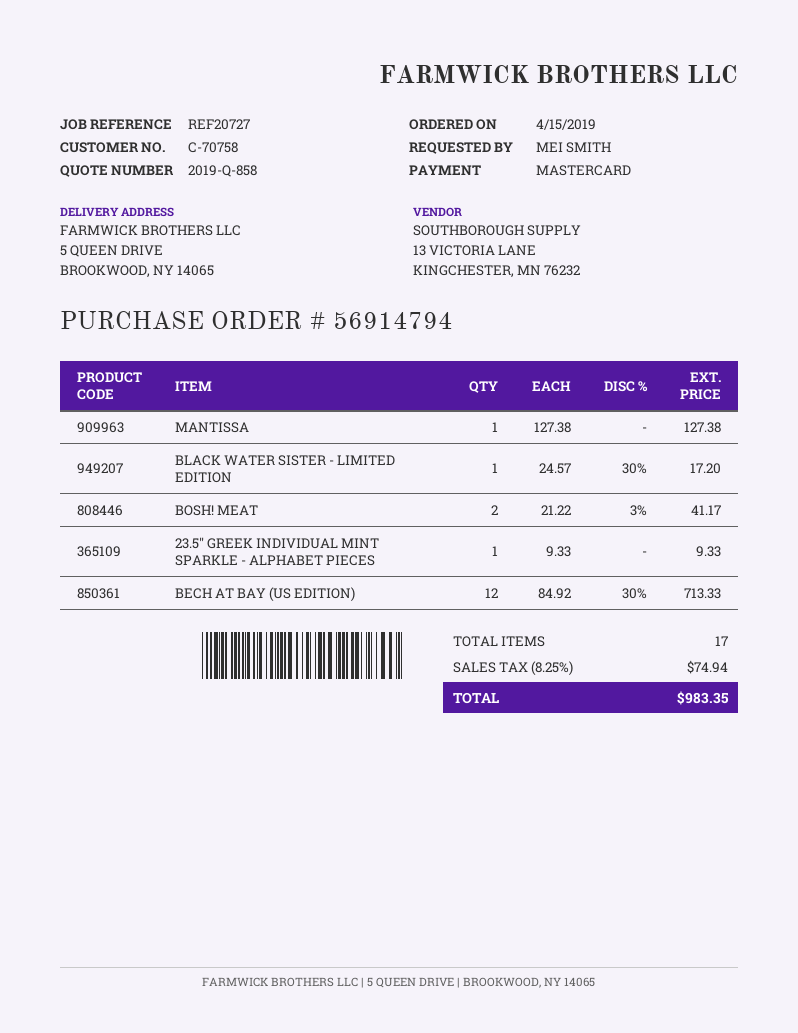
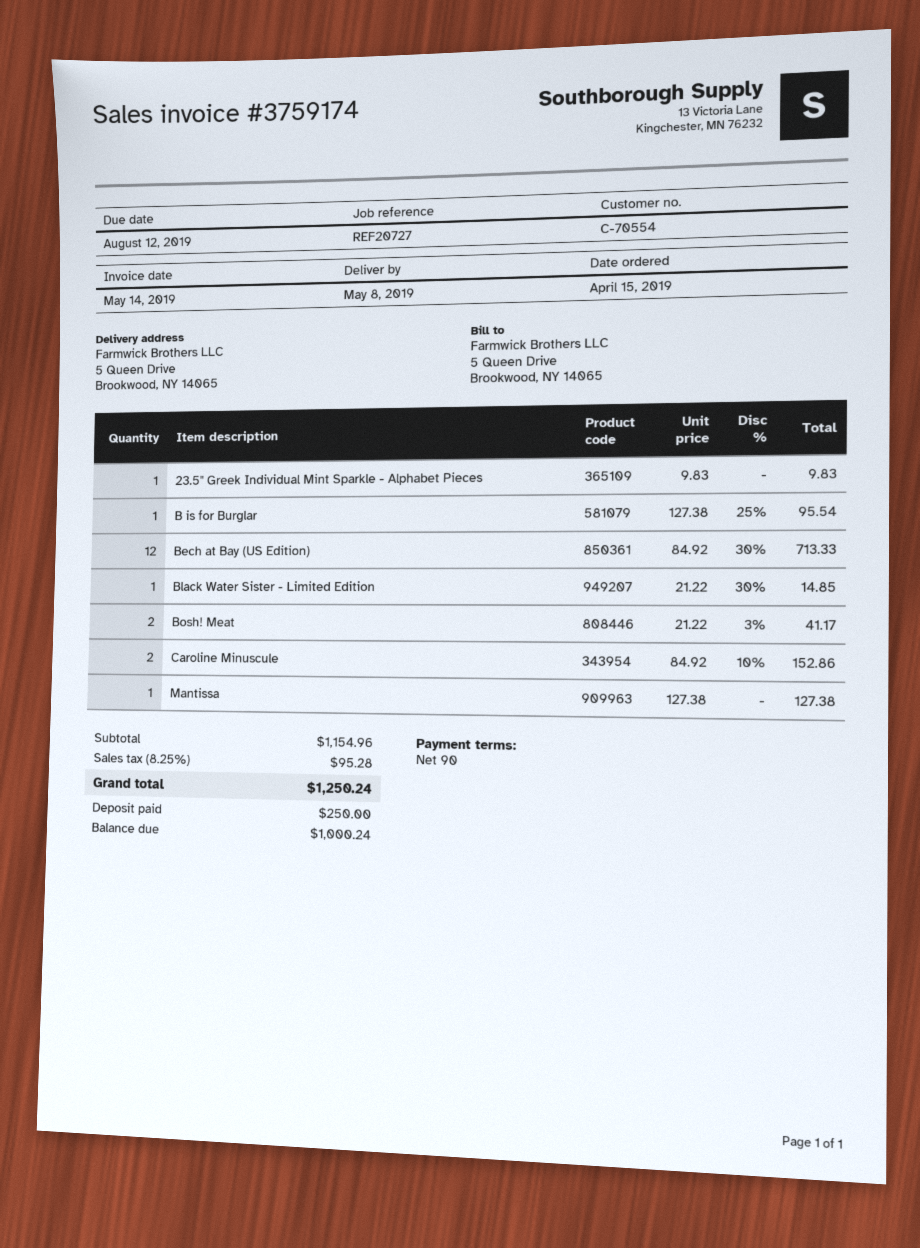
customer number: C-70758 -> C-70554
BLACK WATER SISTER - LIMITED EDITION: 1 x 24.57 - 30% = 17.20 -> 1 x 21.22 - 30% = 14.85
23.5" GREEK INDIVIDUAL MINT SPARKLE - ALPHABET PIECES: 1 x 9.33 = 9.33 -> 1 x 9.83 = 9.83
B is for Burglar: none -> 1 x 127.38 - 25% = 95.54
Caroline Minuscule: none -> 2 x 84.92 - 10% = 152.86
tax: 8.25% = 74.94 -> 8.25% = 95.28
total: 983.35 -> 1250.24

